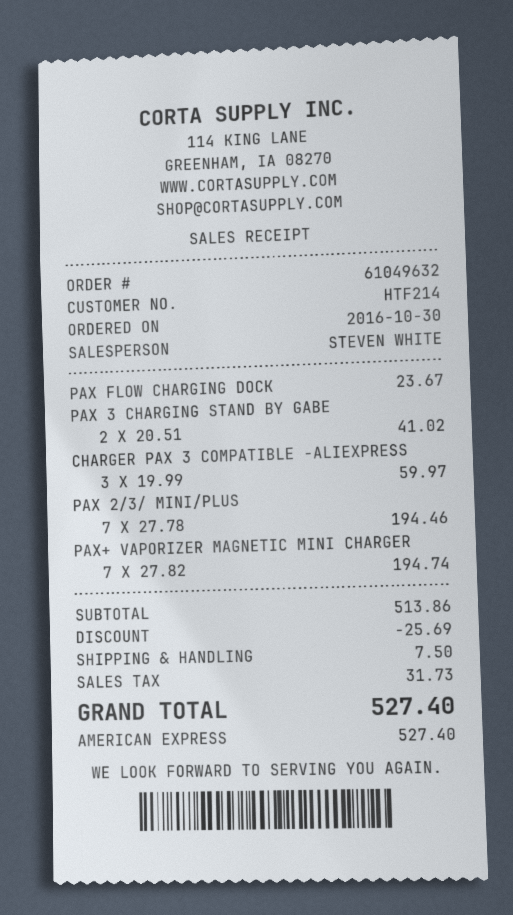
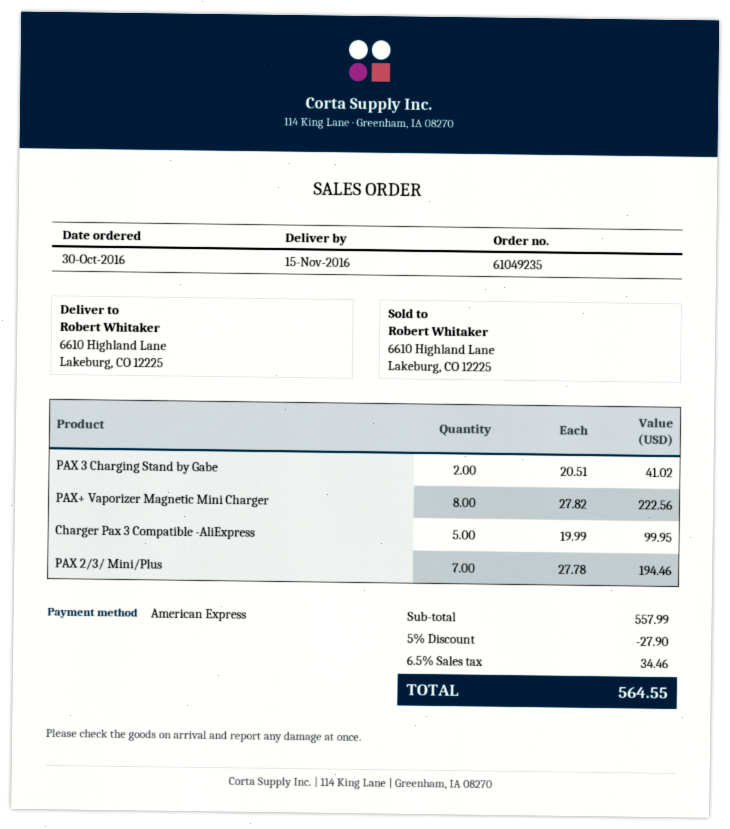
order number: 61049632 -> 61049235
PAX FLOW CHARGING DOCK: 1 x 23.67 = 23.67 -> none
CHARGER PAX 3 COMPATIBLE -ALIEXPRESS: 3 x 19.99 = 59.97 -> 5 x 19.99 = 99.95
PAX+ VAPORIZER MAGNETIC MINI CHARGER: 7 x 27.82 = 194.74 -> 8 x 27.82 = 222.56
subtotal: 513.86 -> 557.99
discount: 25.69 -> 27.90
shipping: 7.50 -> none
tax: 31.73 -> 34.46
total: 527.40 -> 564.55

